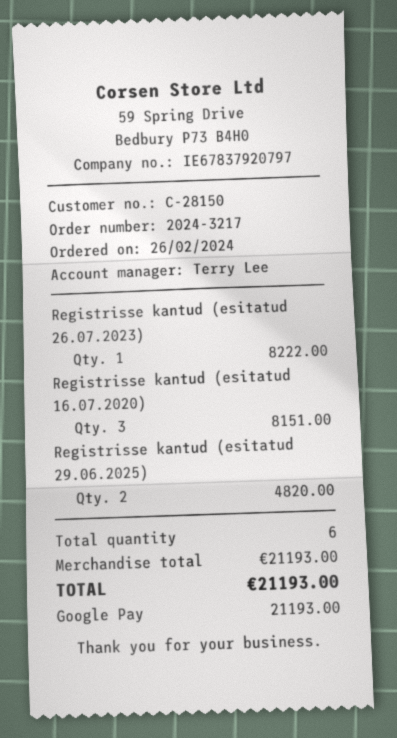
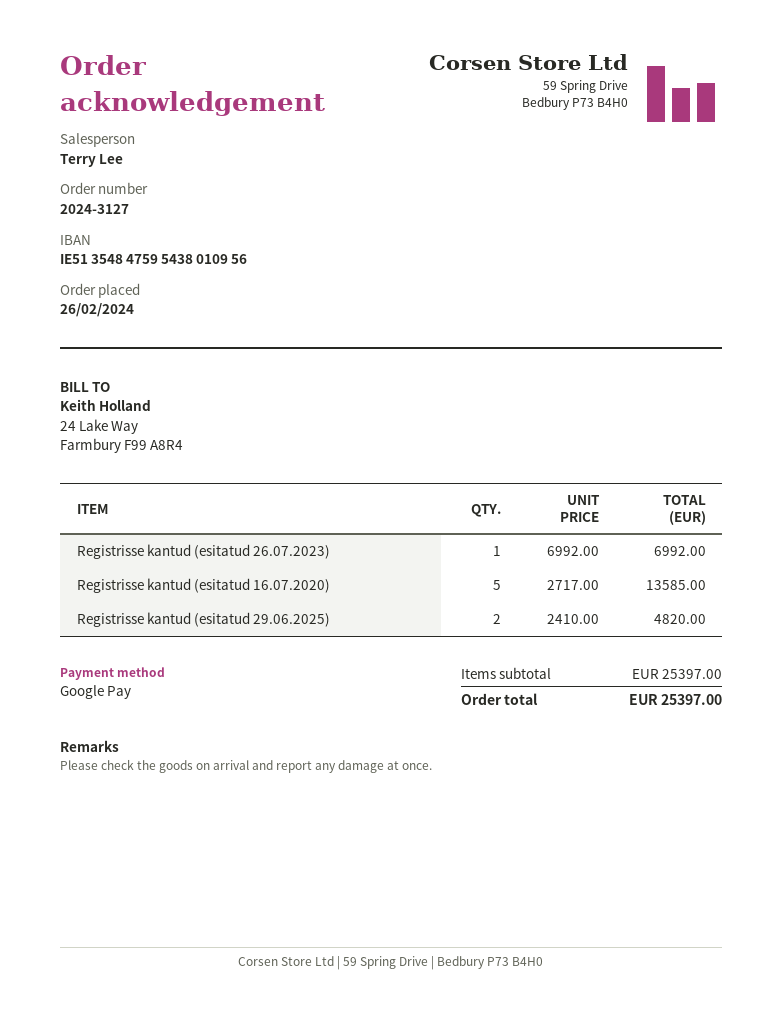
order number: 2024-3217 -> 2024-3127
Registrisse kantud (esitatud 26.07.2023): 1 for 8222.00 -> 1 for 6992.00
Registrisse kantud (esitatud 16.07.2020): 3 for 8151.00 -> 5 for 13585.00
subtotal: 21193.00 -> 25397.00
total: 21193.00 -> 25397.00

